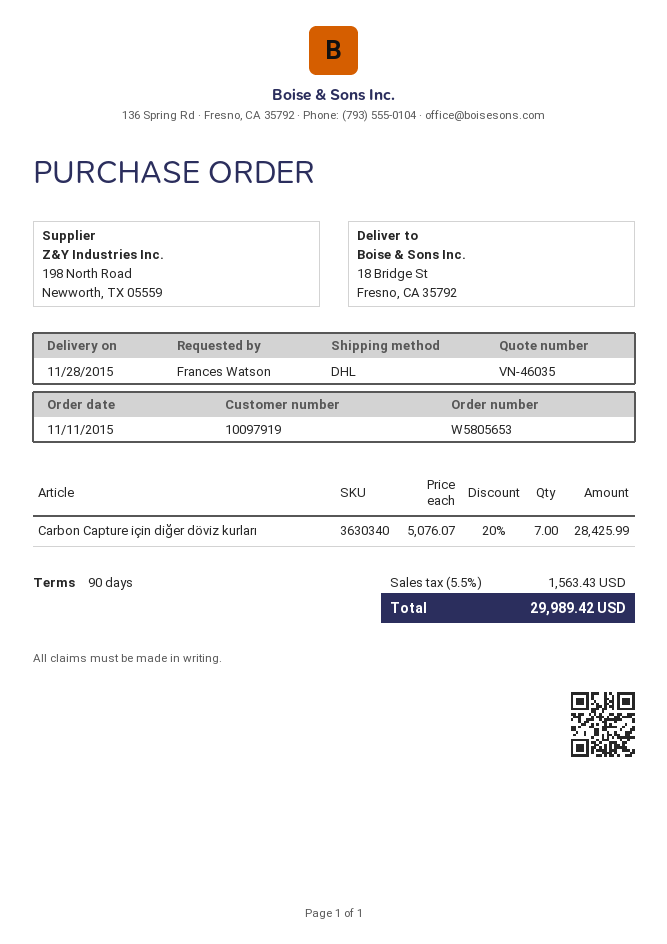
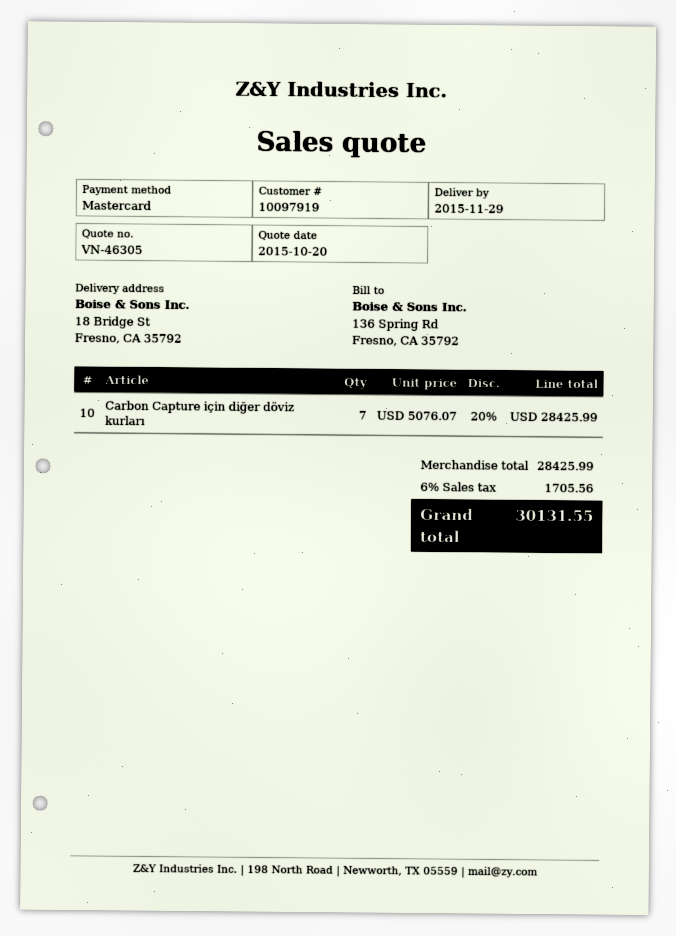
quote number: VN-46035 -> VN-46305
delivery date: 2015-11-28 -> 2015-11-29
tax: 5.5% = 1563.43 -> 6% = 1705.56
total: 29989.42 -> 30131.55

